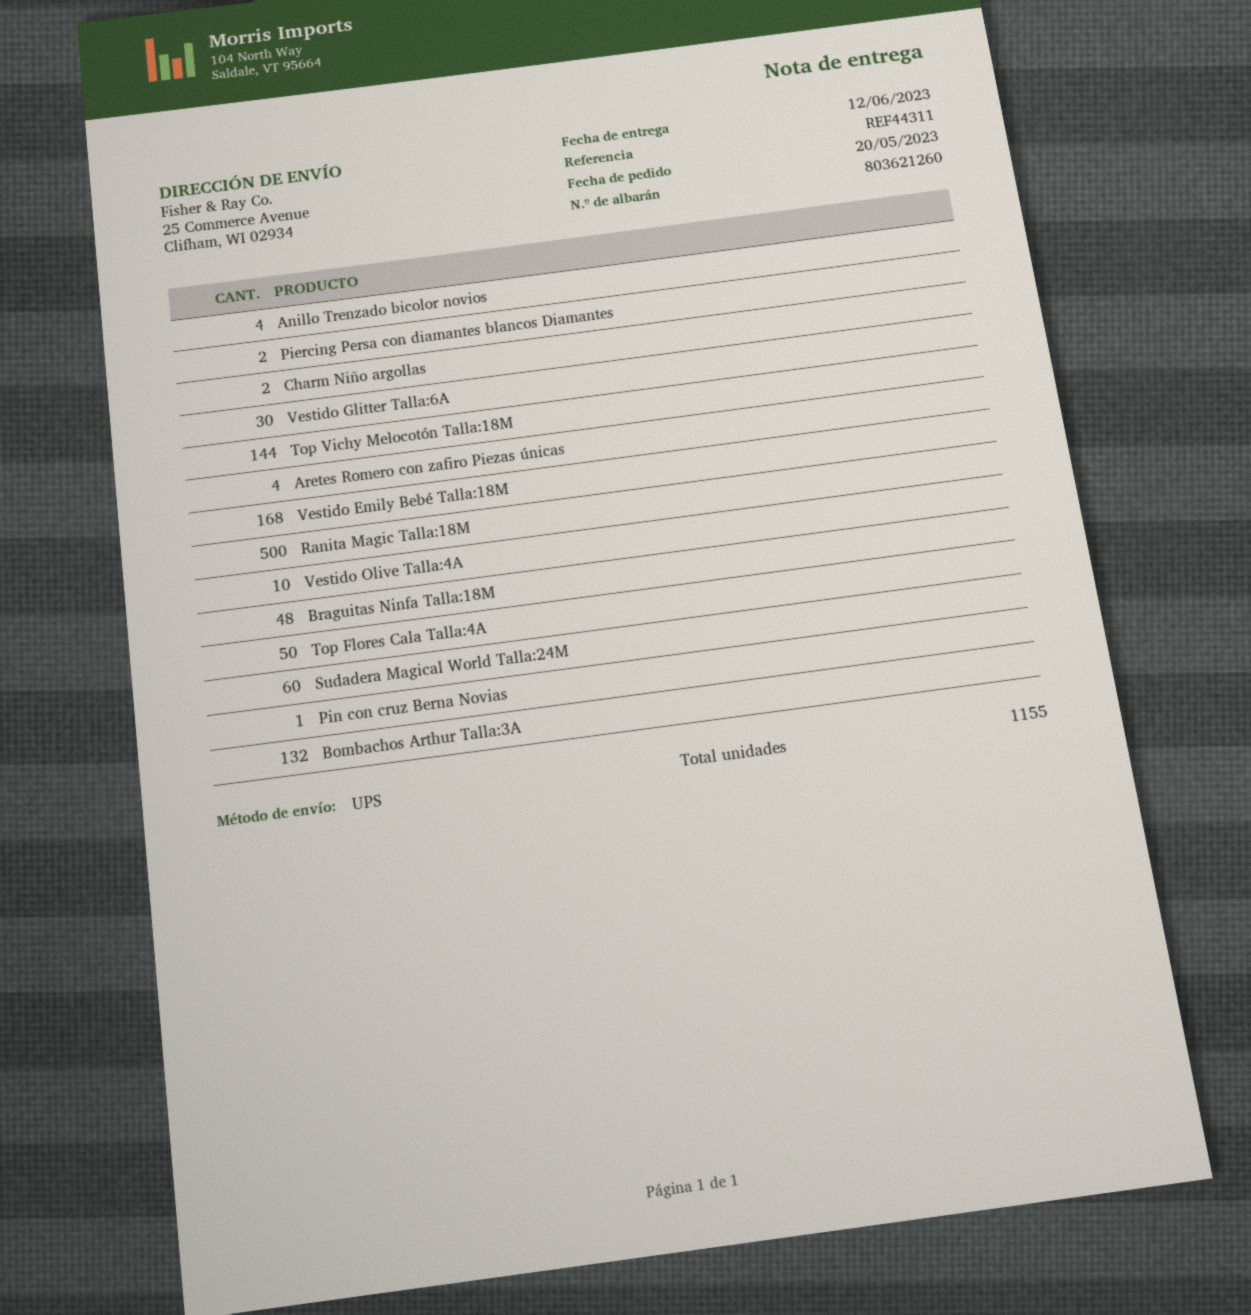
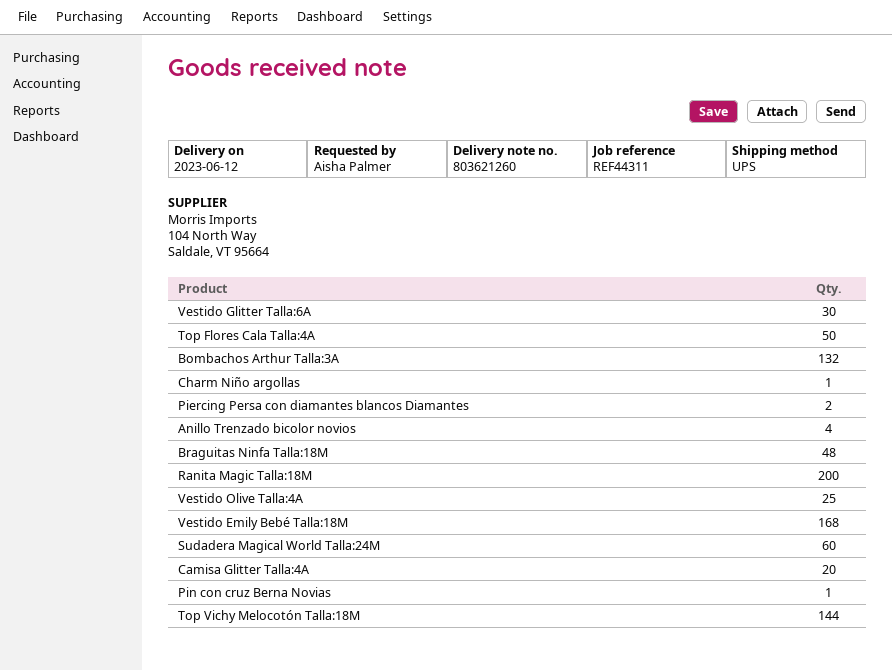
Charm Niño argollas: 2 -> 1
Aretes Romero con zafiro Piezas únicas: 4 -> none
Ranita Magic Talla:18M: 500 -> 200
Vestido Olive Talla:4A: 10 -> 25
Camisa Glitter Talla:4A: none -> 20

